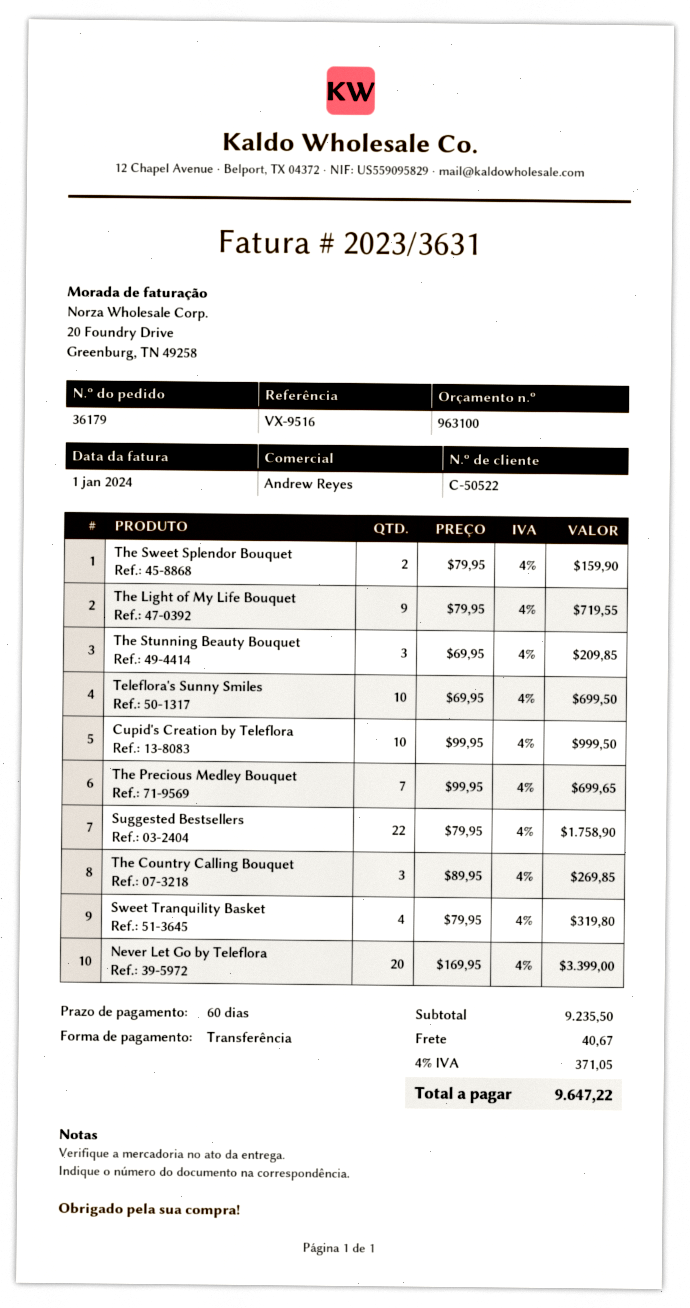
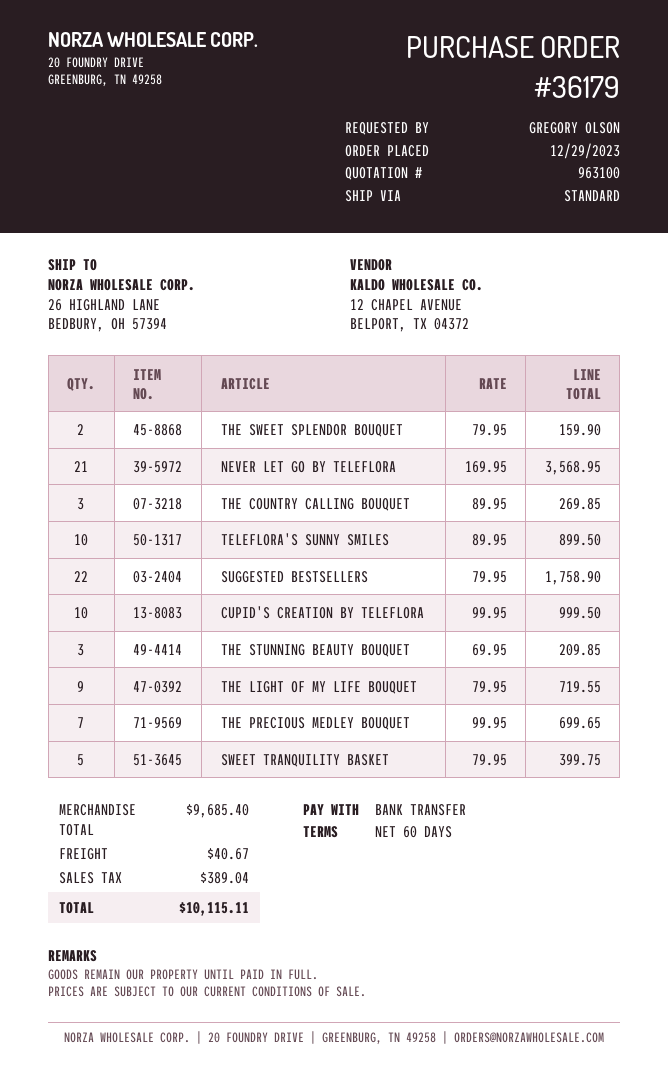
Teleflora's Sunny Smiles: 10 x 69.95 = 699.50 -> 10 x 89.95 = 899.50
Sweet Tranquility Basket: 4 x 79.95 = 319.80 -> 5 x 79.95 = 399.75
Never Let Go by Teleflora: 20 x 169.95 = 3399.00 -> 21 x 169.95 = 3568.95
subtotal: 9235.50 -> 9685.40
tax: 371.05 -> 389.04
total: 9647.22 -> 10115.11

